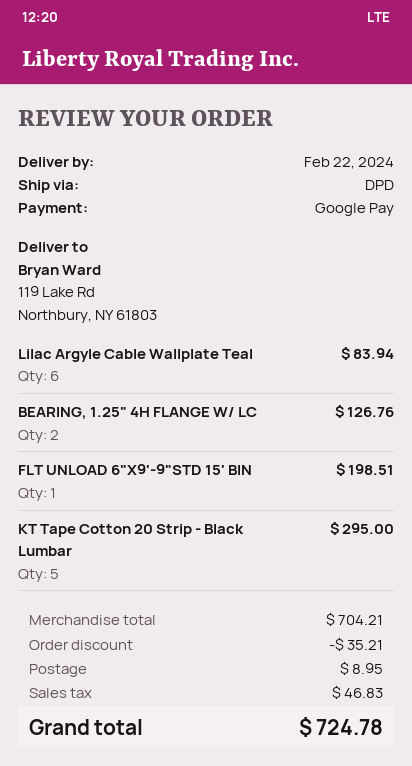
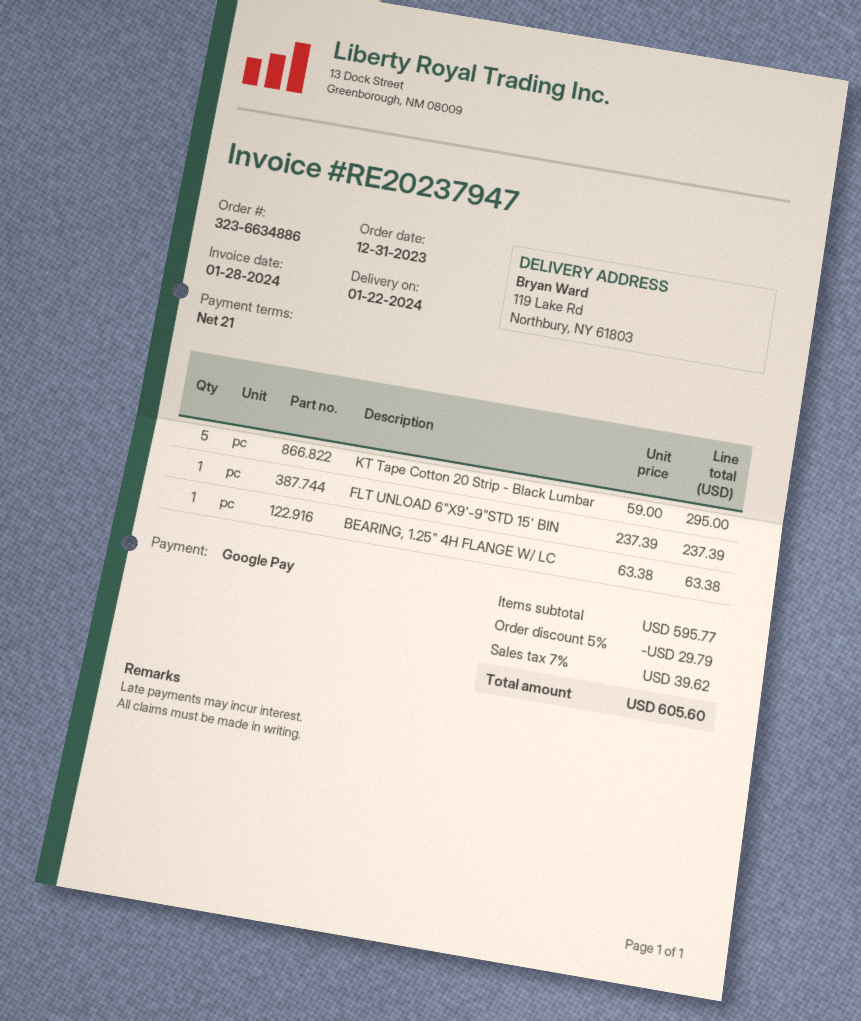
delivery date: 2024-02-22 -> 2024-01-22
Lilac Argyle Cable Wallplate Teal: 6 for 83.94 -> none
BEARING, 1.25" 4H FLANGE W/ LC: 2 for 126.76 -> 1 for 63.38
FLT UNLOAD 6"X9'-9"STD 15' BIN: 1 for 198.51 -> 1 for 237.39
subtotal: 704.21 -> 595.77
discount: 35.21 -> 29.79
shipping: 8.95 -> none
tax: 46.83 -> 39.62
total: 724.78 -> 605.60

